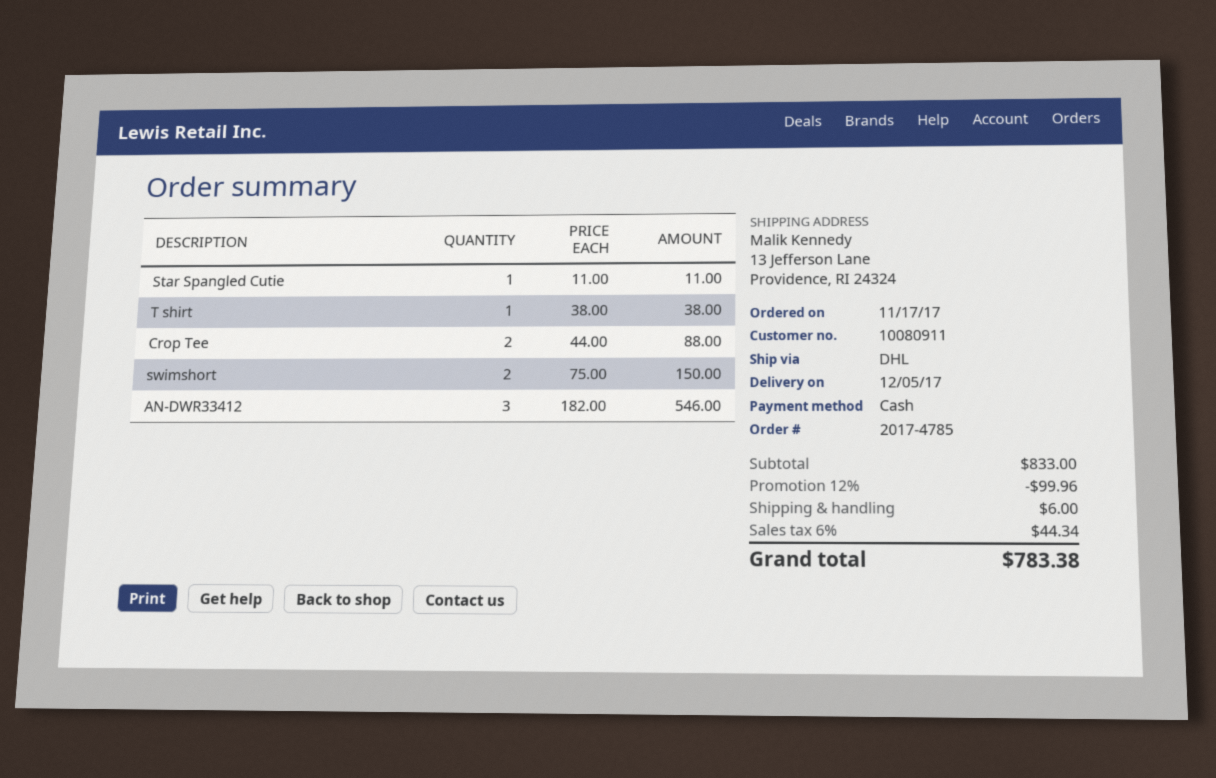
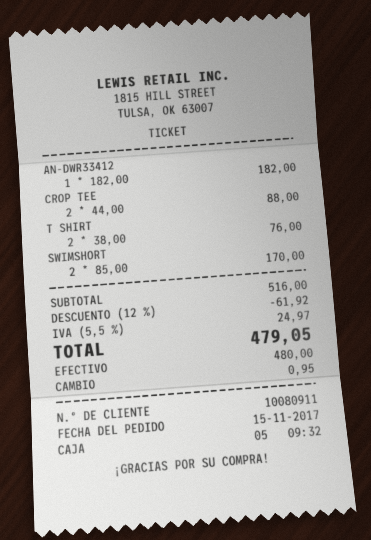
order date: 2017-11-17 -> 2017-11-15
Star Spangled Cutie: 1 x 11.00 = 11.00 -> none
T shirt: 1 x 38.00 = 38.00 -> 2 x 38.00 = 76.00
swimshort: 2 x 75.00 = 150.00 -> 2 x 85.00 = 170.00
AN-DWR33412: 3 x 182.00 = 546.00 -> 1 x 182.00 = 182.00
subtotal: 833.00 -> 516.00
discount: 12% = 99.96 -> 12% = 61.92
shipping: 6.00 -> none
tax: 6% = 44.34 -> 5.5% = 24.97
total: 783.38 -> 479.05

